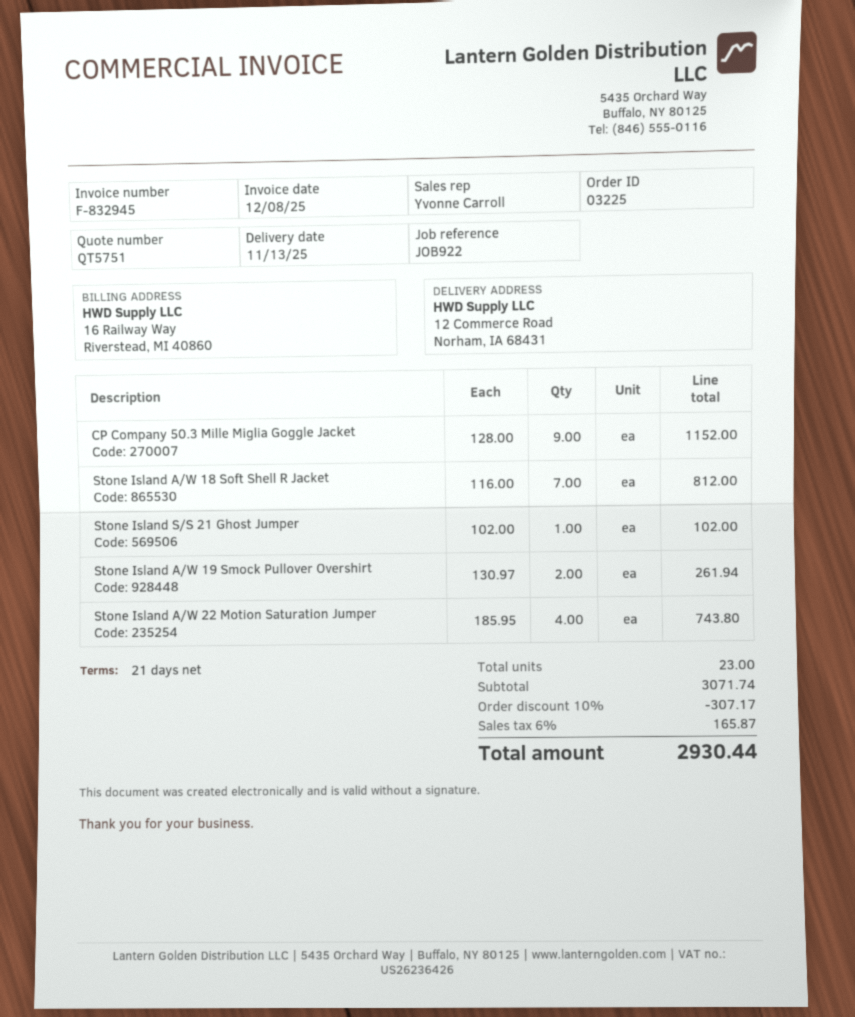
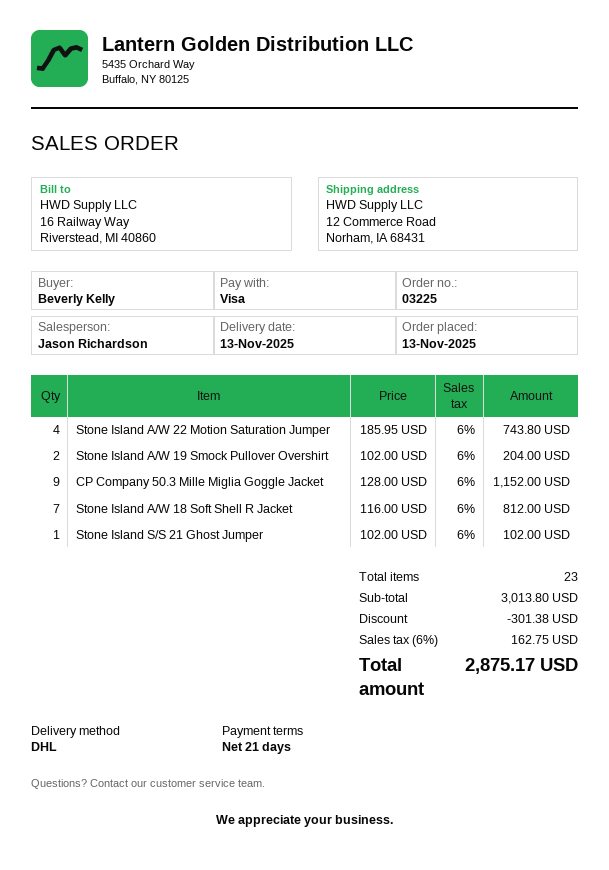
sales rep: Yvonne Carroll -> Jason Richardson
Stone Island A/W 19 Smock Pullover Overshirt: 2 x 130.97 = 261.94 -> 2 x 102.00 = 204.00
subtotal: 3071.74 -> 3013.80
discount: 307.17 -> 301.38
tax: 6% = 165.87 -> 6% = 162.75
total: 2930.44 -> 2875.17

